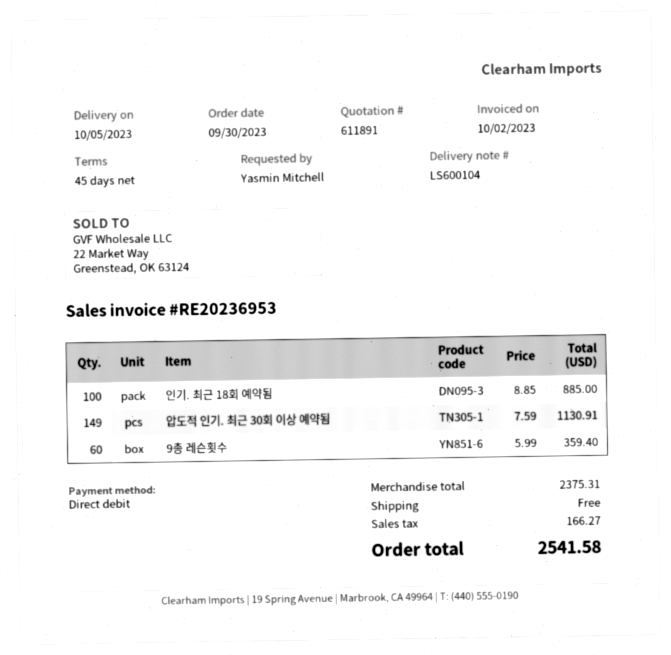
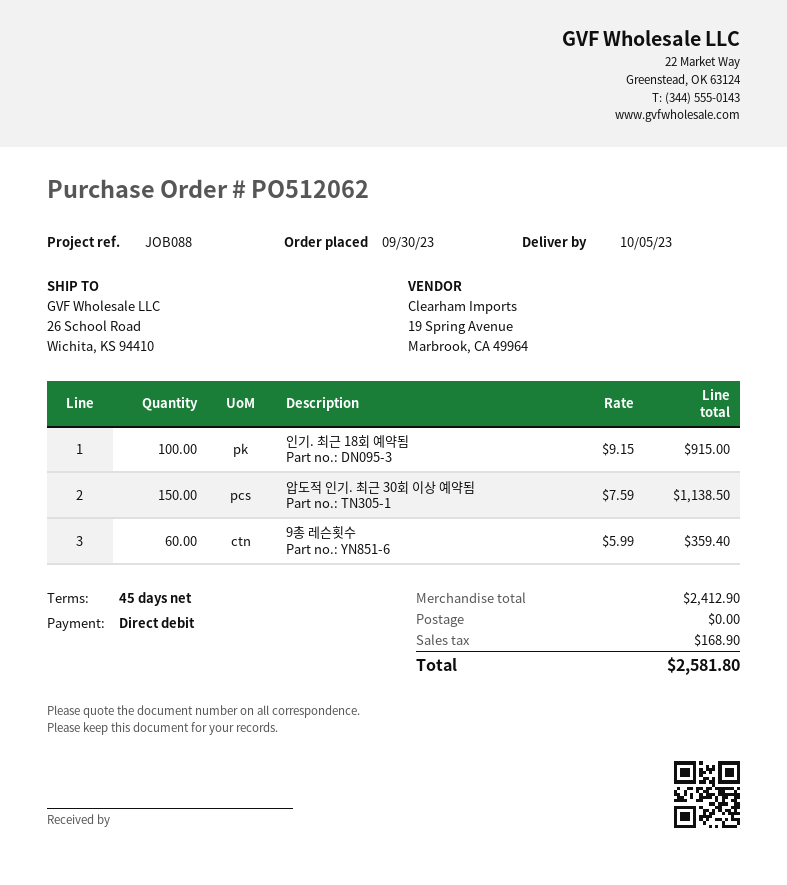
인기. 최근 18회 예약됨: 100 x 8.85 = 885.00 -> 100 x 9.15 = 915.00
압도적 인기. 최근 30회 이상 예약됨: 149 x 7.59 = 1130.91 -> 150 x 7.59 = 1138.50
subtotal: 2375.31 -> 2412.90
tax: 166.27 -> 168.90
total: 2541.58 -> 2581.80

